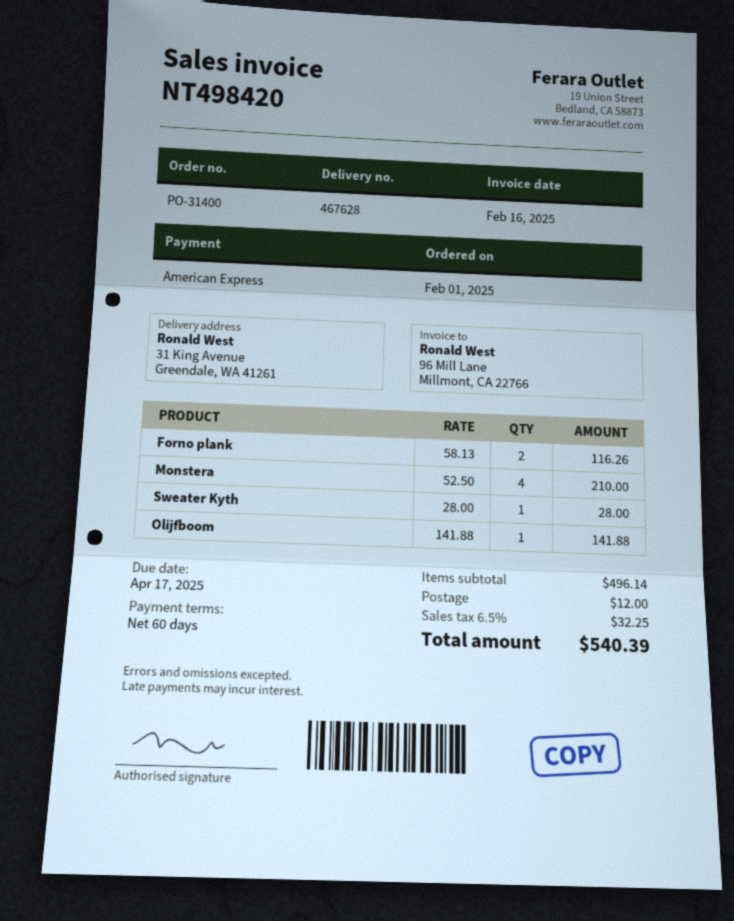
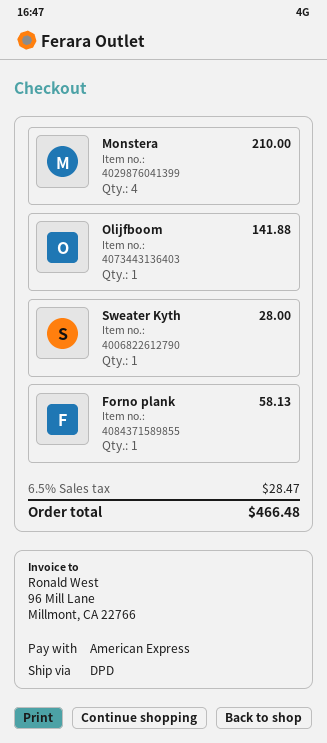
Forno plank: 2 for 116.26 -> 1 for 58.13
shipping: 12.00 -> none
tax: 6.5% = 32.25 -> 6.5% = 28.47
total: 540.39 -> 466.48

